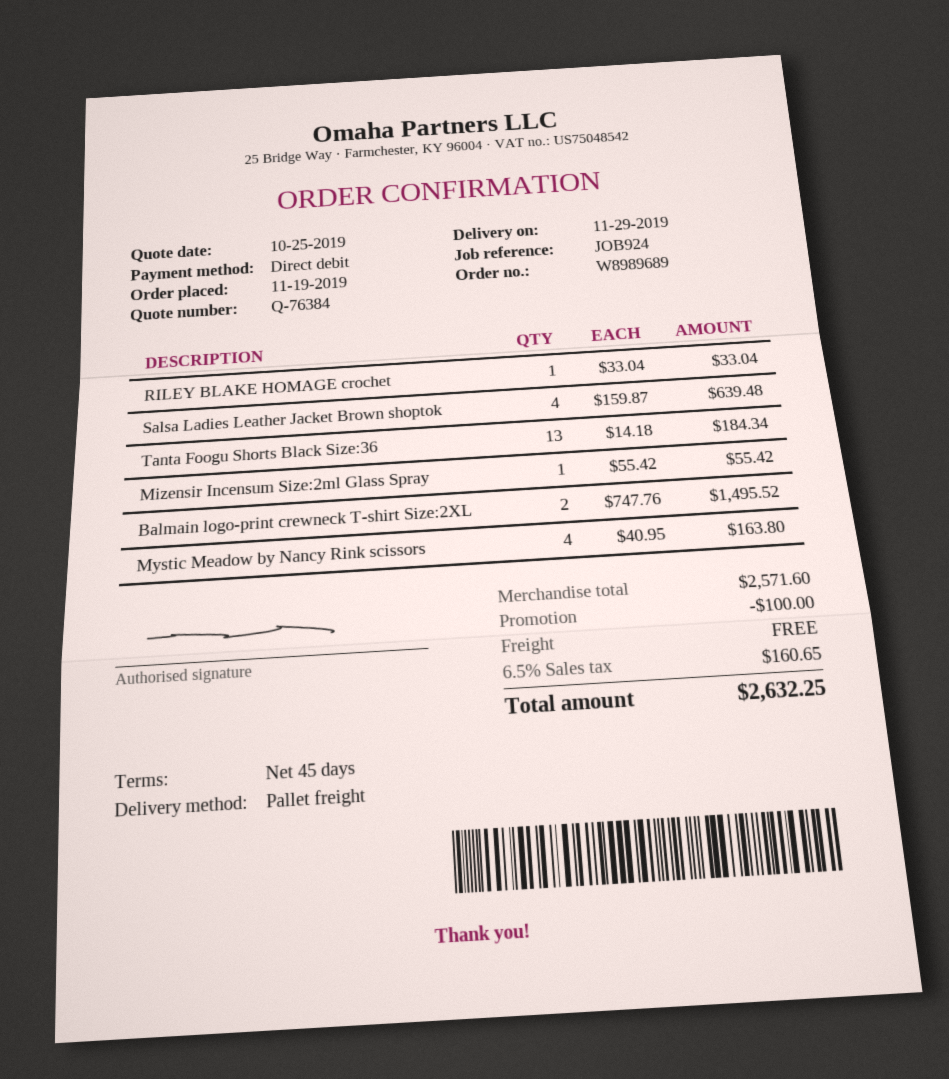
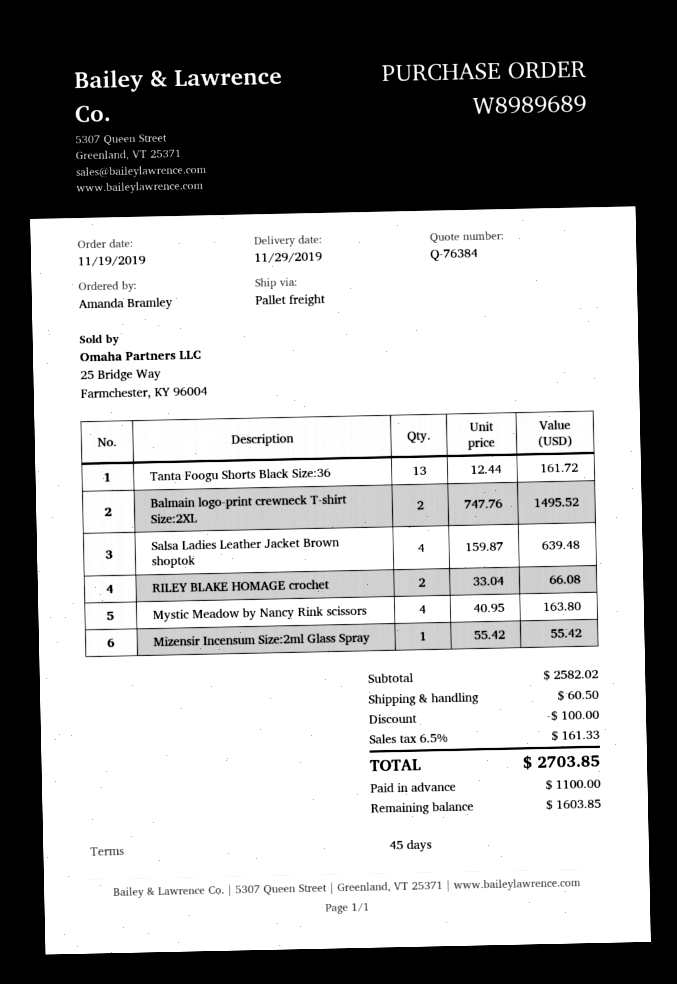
RILEY BLAKE HOMAGE crochet: 1 x 33.04 = 33.04 -> 2 x 33.04 = 66.08
Tanta Foogu Shorts Black Size:36: 13 x 14.18 = 184.34 -> 13 x 12.44 = 161.72
subtotal: 2571.60 -> 2582.02
shipping: 0.00 -> 60.50
tax: 6.5% = 160.65 -> 6.5% = 161.33
total: 2632.25 -> 2703.85

